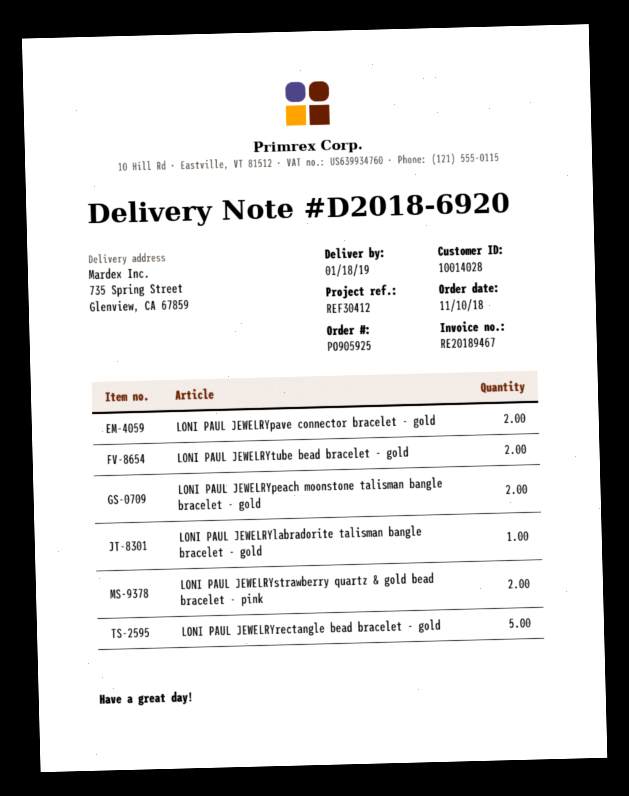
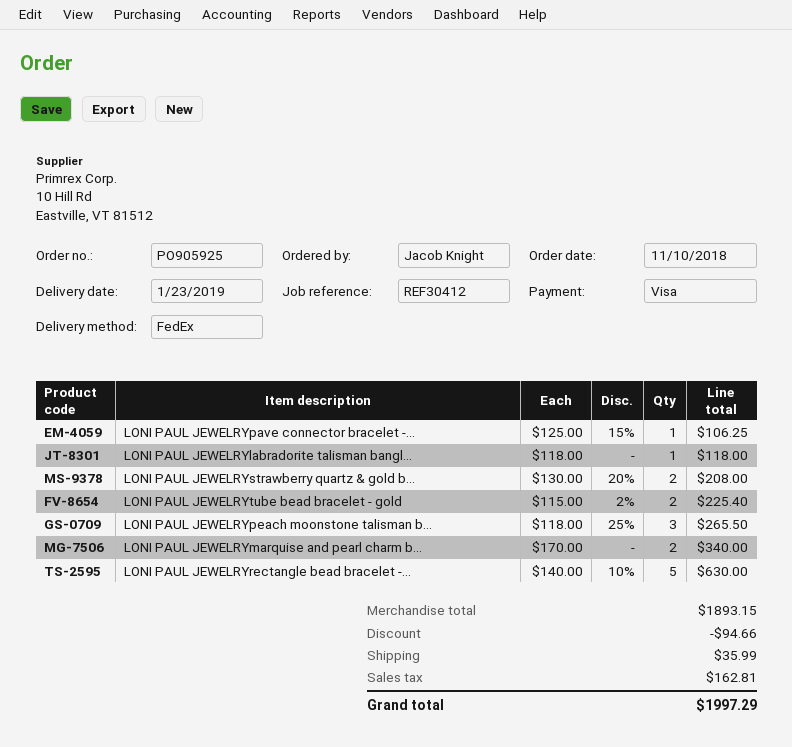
delivery date: 2019-01-18 -> 2019-01-23
LONI PAUL JEWELRYpave connector bracelet - gold: 2 -> 1
LONI PAUL JEWELRYpeach moonstone talisman bangle bracelet - gold: 2 -> 3
LONI PAUL JEWELRYmarquise and pearl charm b...: none -> 2

